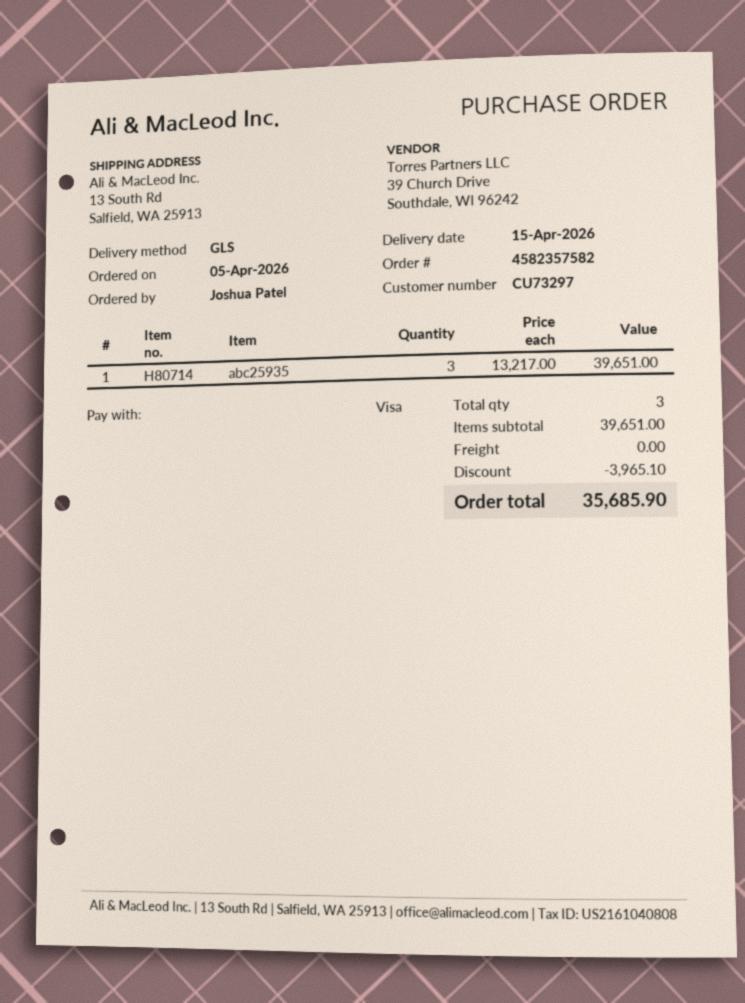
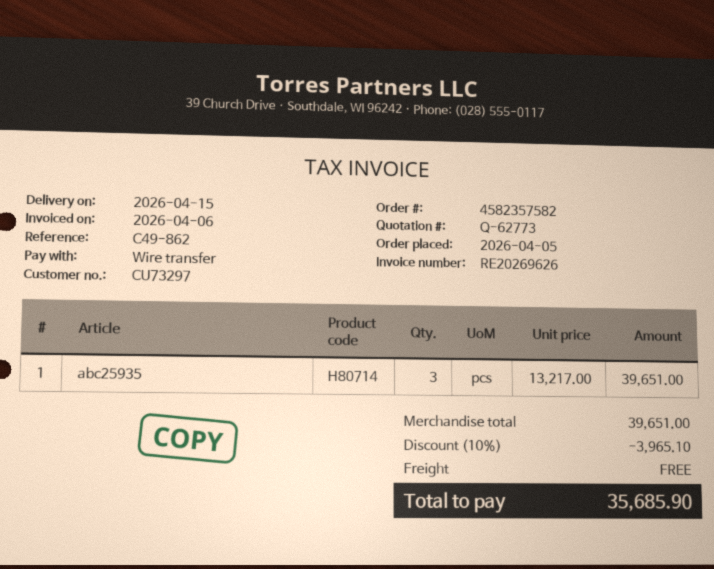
payment method: Visa -> bank transfer

